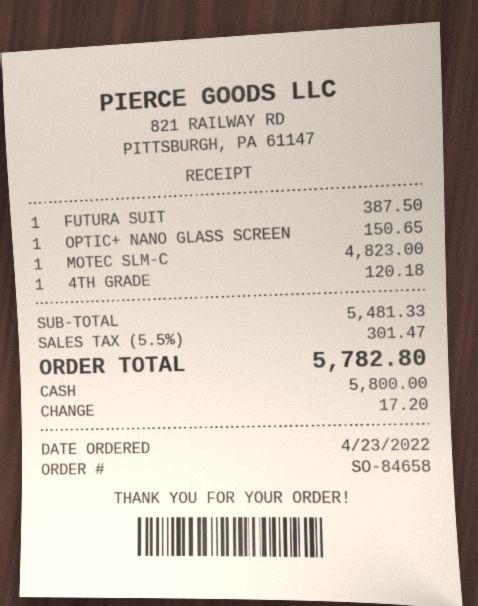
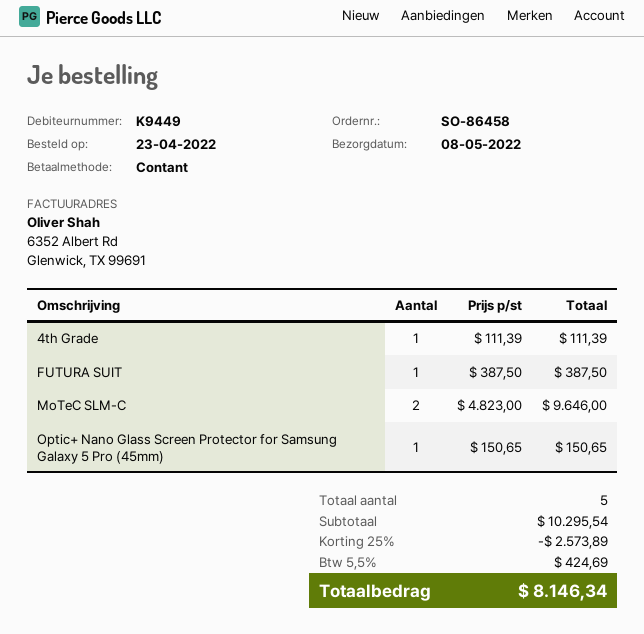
order number: SO-84658 -> SO-86458
MOTEC SLM-C: 1 x 4823.00 = 4823.00 -> 2 x 4823.00 = 9646.00
4TH GRADE: 1 x 120.18 = 120.18 -> 1 x 111.39 = 111.39
subtotal: 5481.33 -> 10295.54
discount: none -> 25% = 2573.89
tax: 5.5% = 301.47 -> 5.5% = 424.69
total: 5782.80 -> 8146.34

